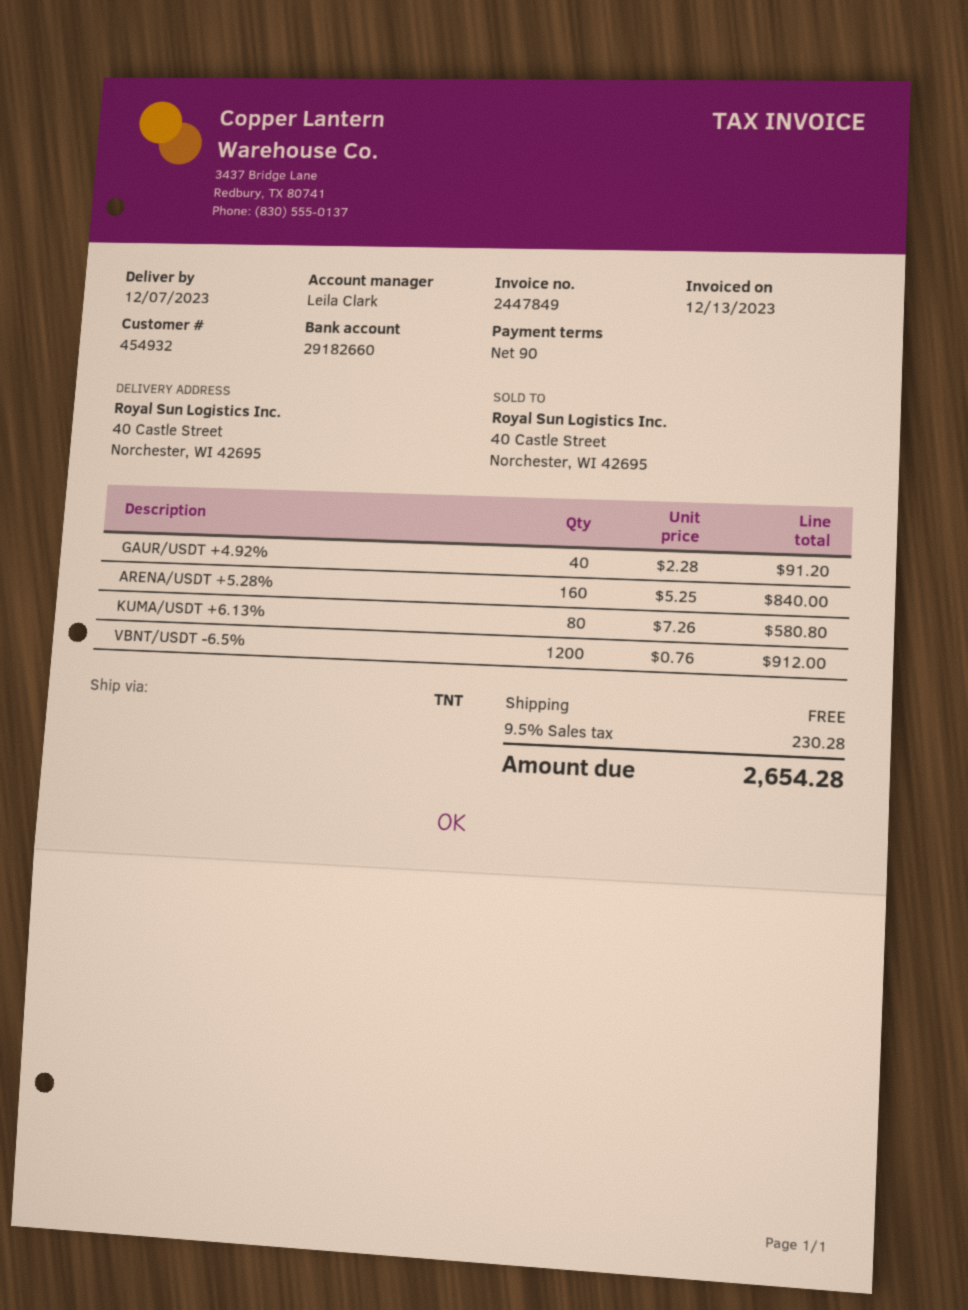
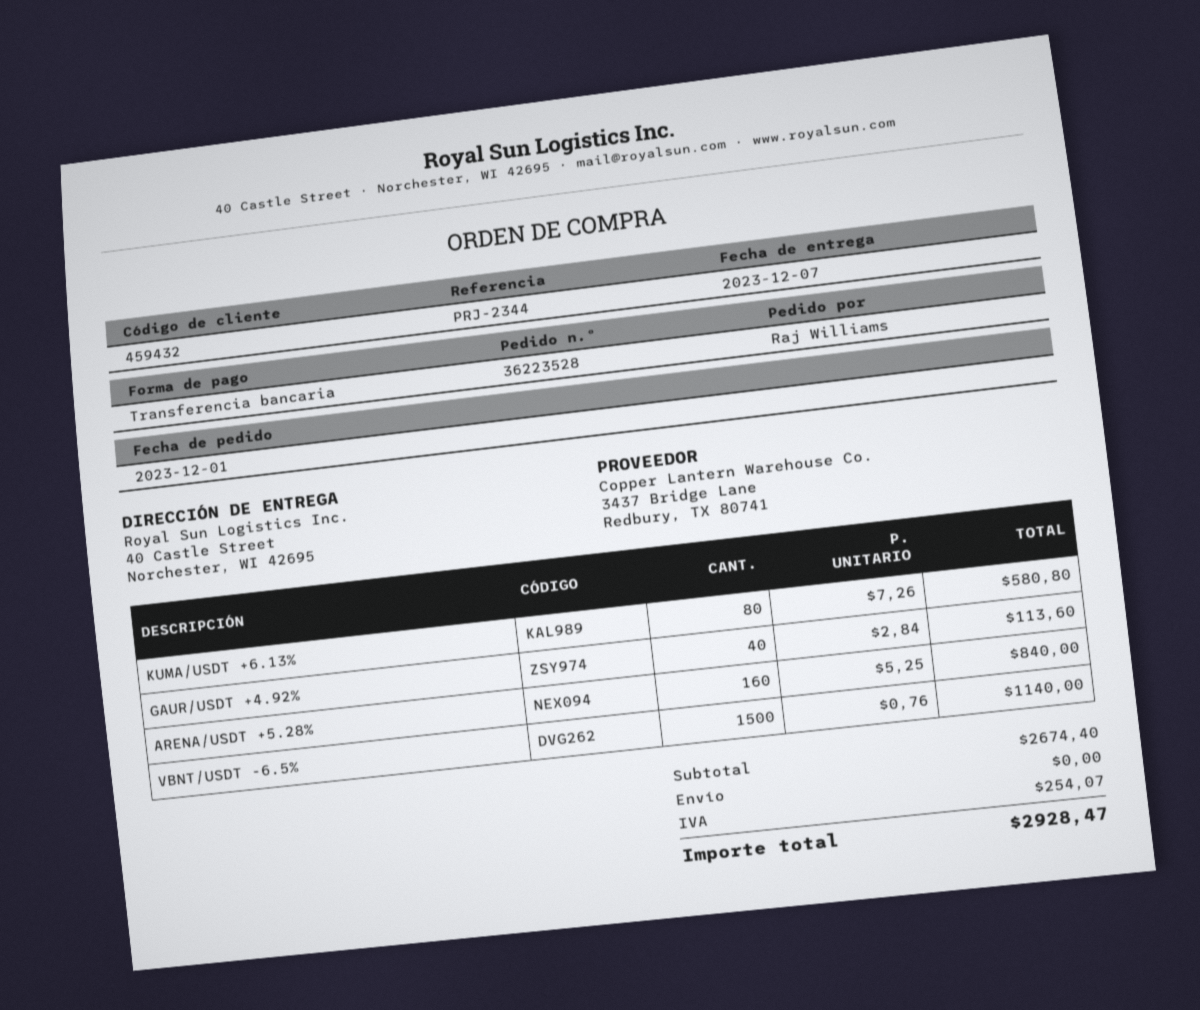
customer number: 454932 -> 459432
GAUR/USDT +4.92%: 40 x 2.28 = 91.20 -> 40 x 2.84 = 113.60
VBNT/USDT -6.5%: 1200 x 0.76 = 912.00 -> 1500 x 0.76 = 1140.00
tax: 230.28 -> 254.07
total: 2654.28 -> 2928.47

